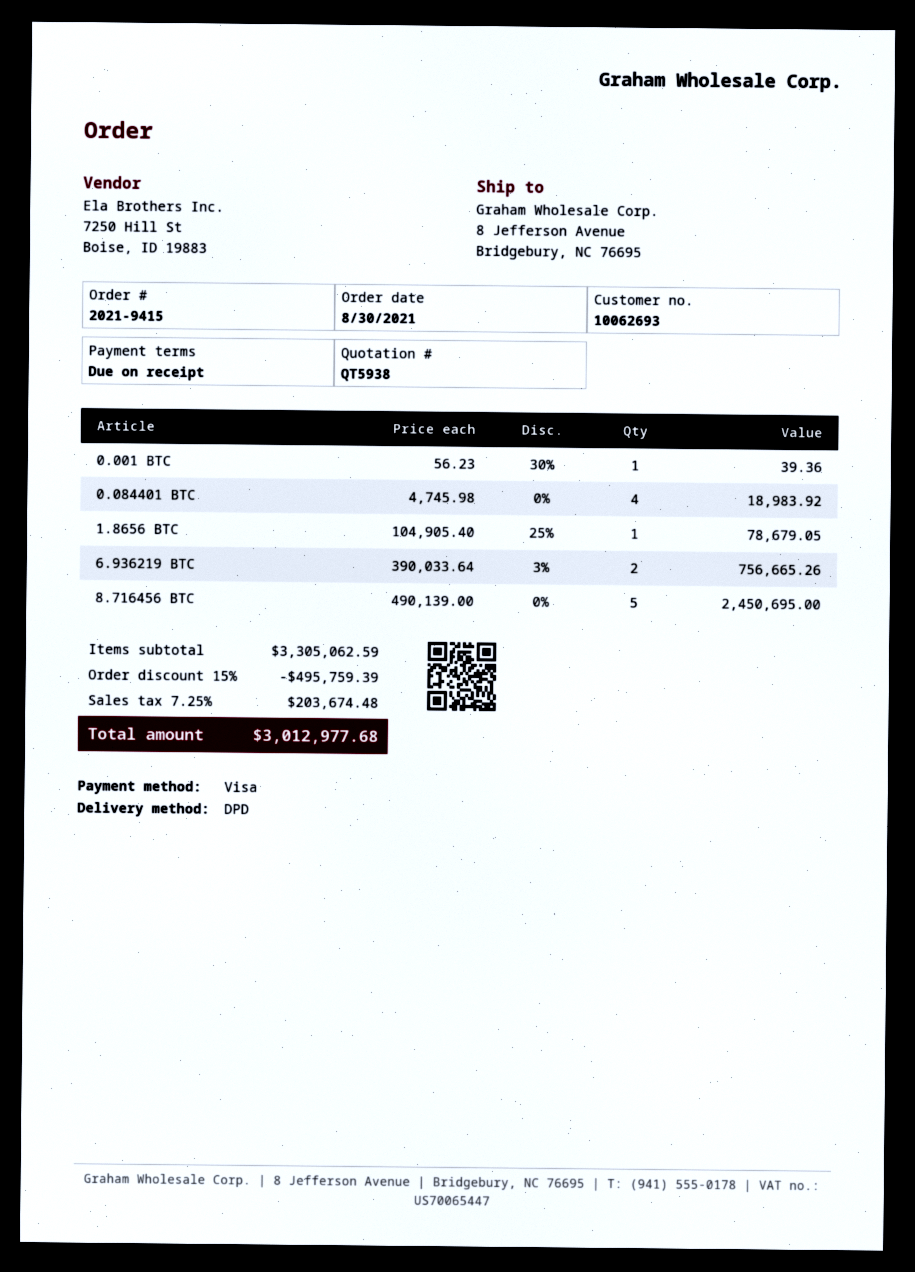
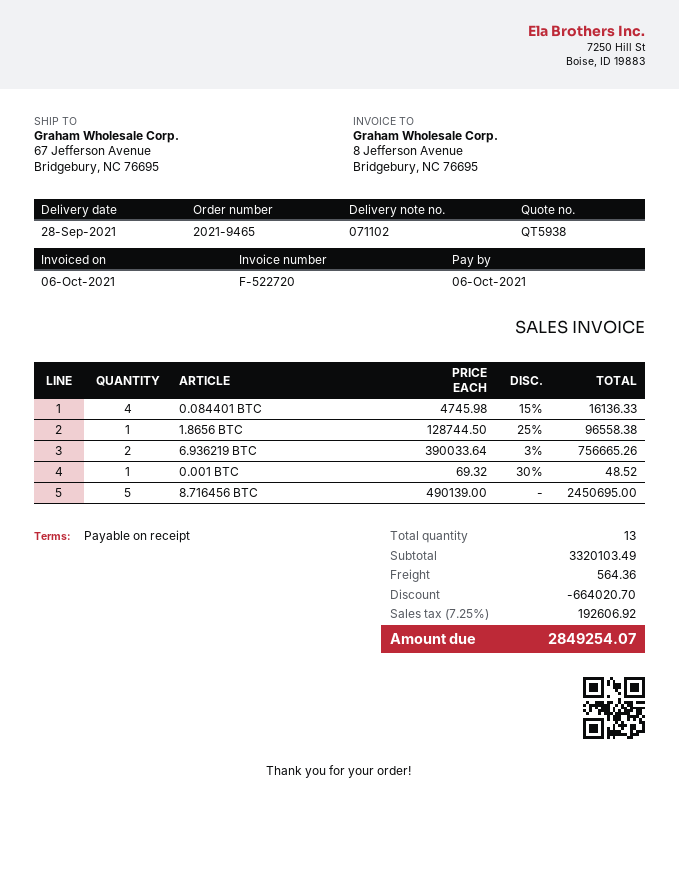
order number: 2021-9415 -> 2021-9465
ship to: 8 Jefferson Avenue, Bridgebury, NC 76695 -> 67 Jefferson Avenue, Bridgebury, NC 76695
0.001 BTC: 1 x 56.23 - 30% = 39.36 -> 1 x 69.32 - 30% = 48.52
0.084401 BTC: 4 x 4745.98 = 18983.92 -> 4 x 4745.98 - 15% = 16136.33
1.8656 BTC: 1 x 104905.40 - 25% = 78679.05 -> 1 x 128744.50 - 25% = 96558.38
subtotal: 3305062.59 -> 3320103.49
discount: 495759.39 -> 664020.70
shipping: none -> 564.36
tax: 7.25% = 203674.48 -> 7.25% = 192606.92
total: 3012977.68 -> 2849254.07

